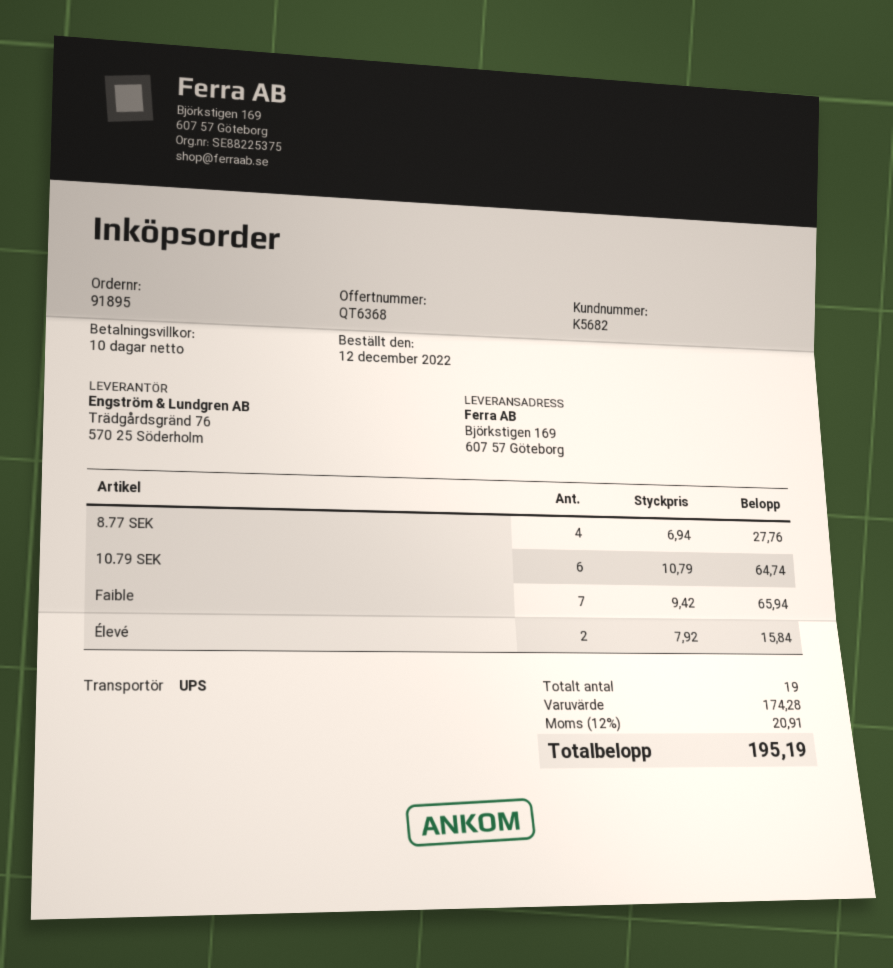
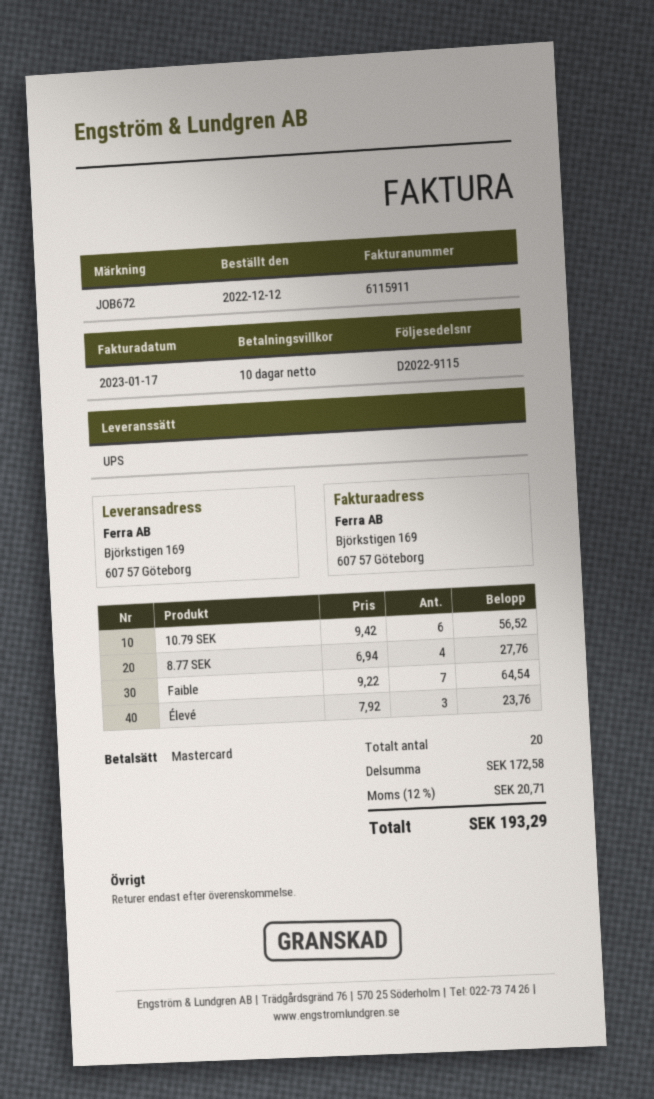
10.79 SEK: 6 x 10.79 = 64.74 -> 6 x 9.42 = 56.52
Faible: 7 x 9.42 = 65.94 -> 7 x 9.22 = 64.54
Élevé: 2 x 7.92 = 15.84 -> 3 x 7.92 = 23.76
total quantity: 19 -> 20
subtotal: 174.28 -> 172.58
tax: 12% = 20.91 -> 12% = 20.71
total: 195.19 -> 193.29

